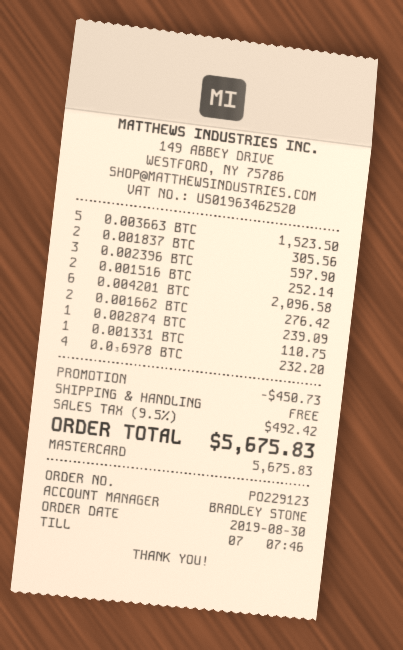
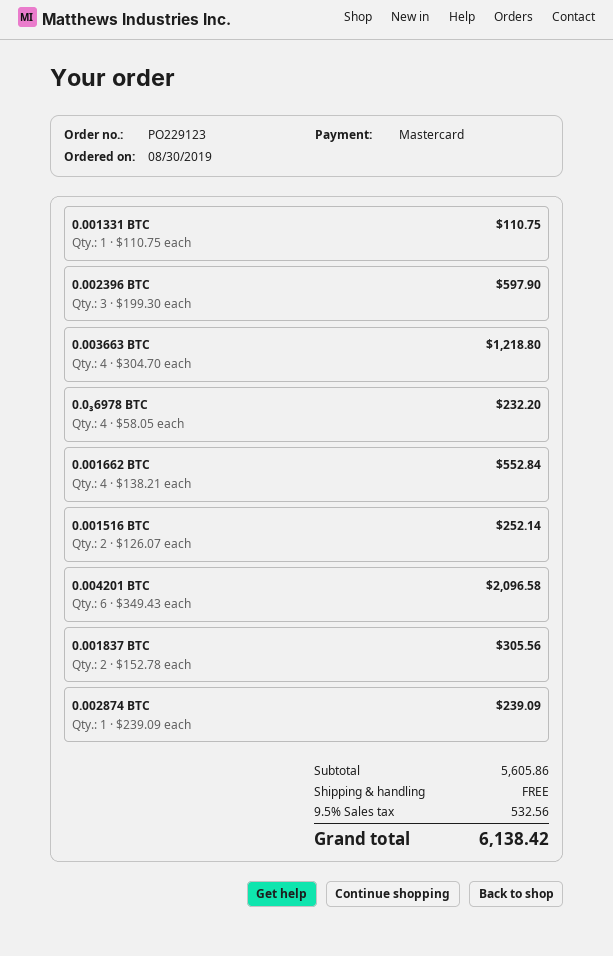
0.003663 BTC: 5 for 1523.50 -> 4 for 1218.80
0.001662 BTC: 2 for 276.42 -> 4 for 552.84
discount: 450.73 -> none
tax: 9.5% = 492.42 -> 9.5% = 532.56
total: 5675.83 -> 6138.42

